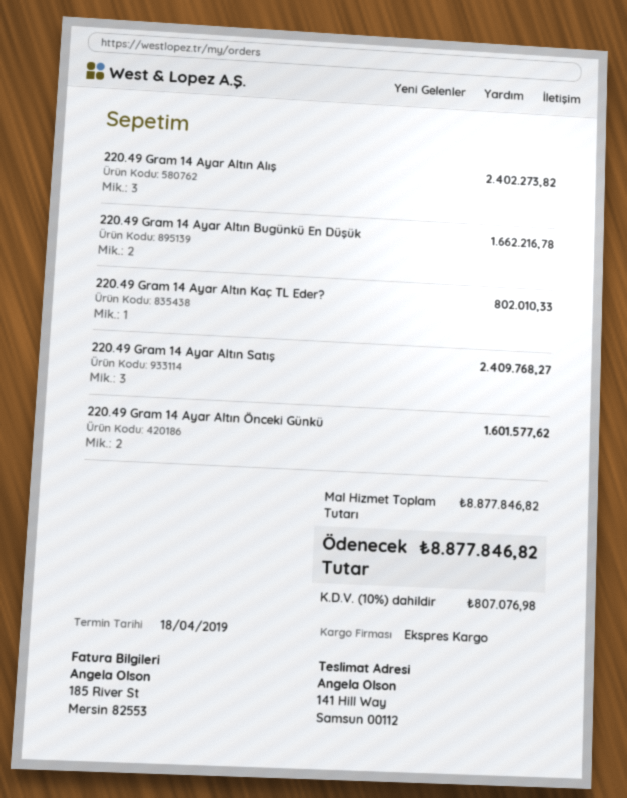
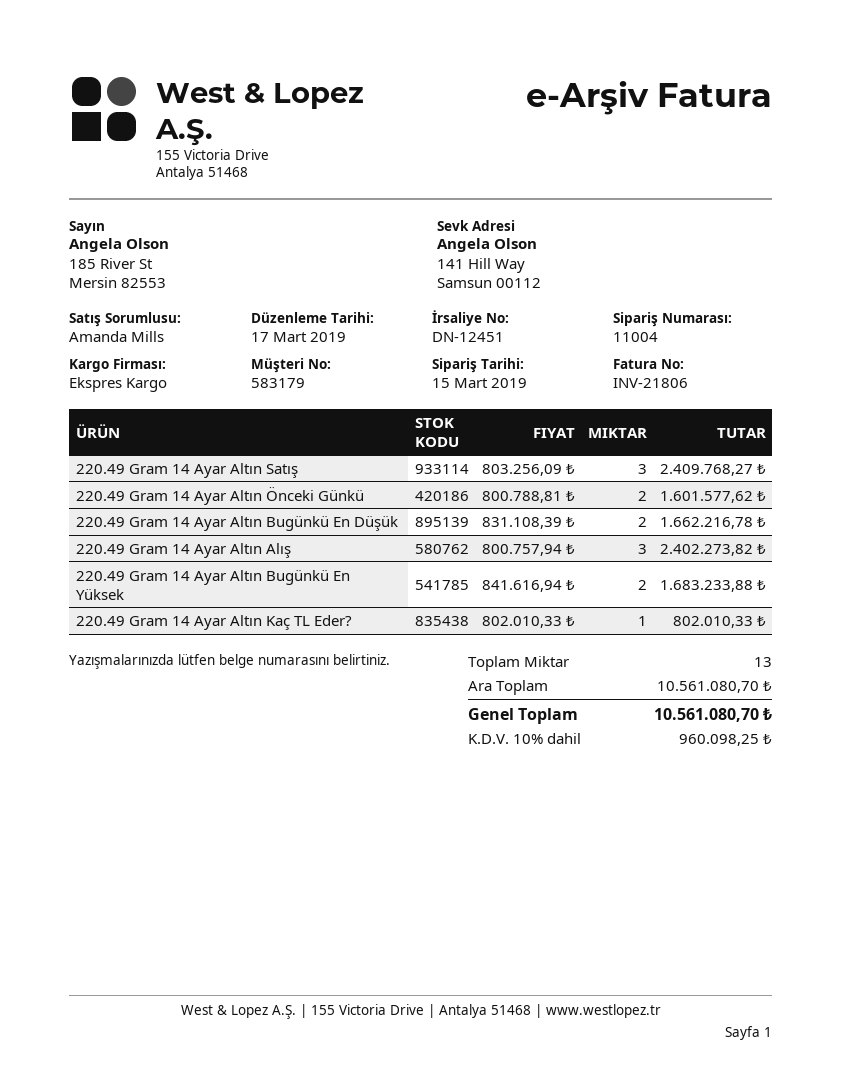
220.49 Gram 14 Ayar Altın Bugünkü En Yüksek: none -> 2 for 1683233.88
subtotal: 8877846.82 -> 10561080.70
tax: 10% = 807076.98 -> 10% = 960098.25
total: 8877846.82 -> 10561080.70

